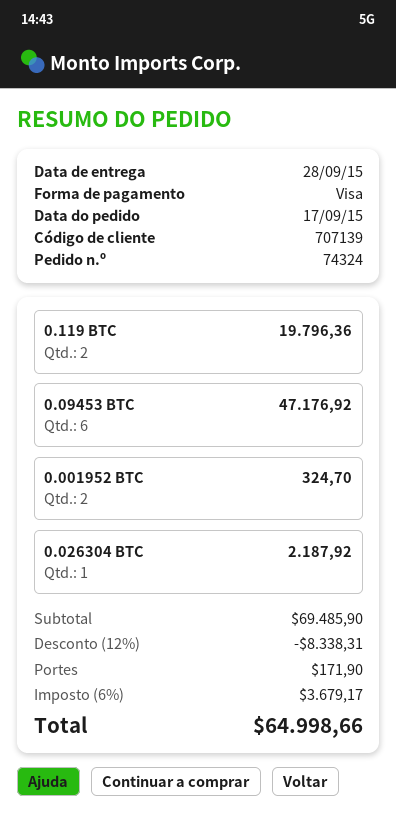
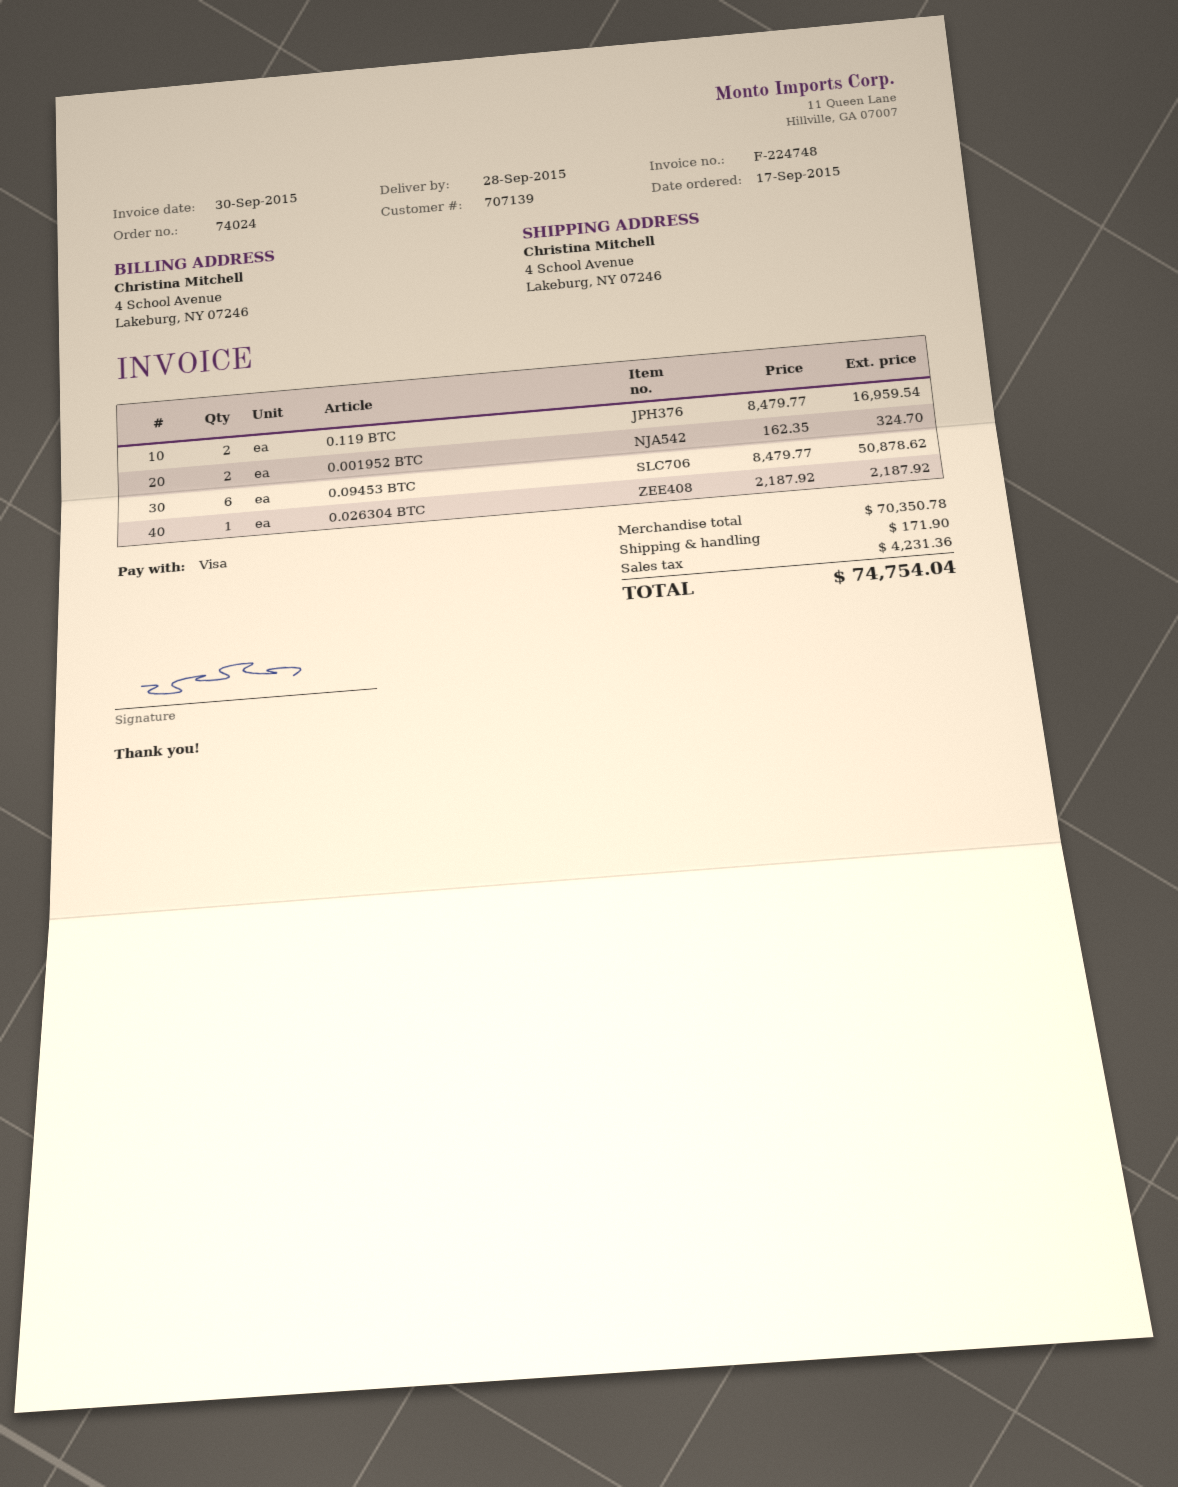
order number: 74324 -> 74024
0.119 BTC: 2 for 19796.36 -> 2 for 16959.54
0.09453 BTC: 6 for 47176.92 -> 6 for 50878.62
subtotal: 69485.90 -> 70350.78
discount: 12% = 8338.31 -> none
tax: 3679.17 -> 4231.36
total: 64998.66 -> 74754.04

